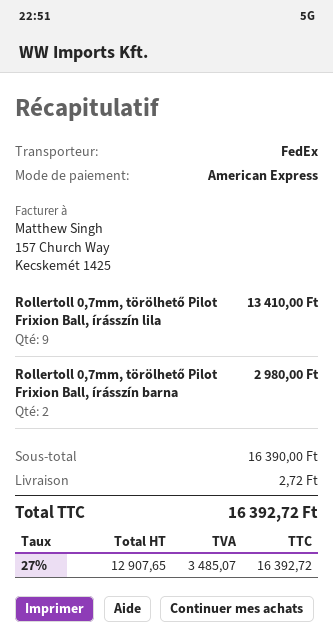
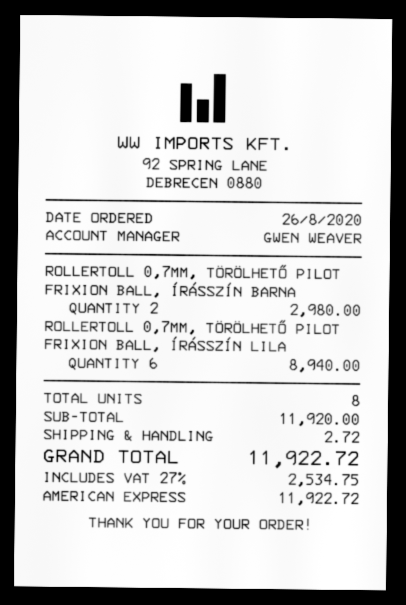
Rollertoll 0,7mm, törölhető Pilot Frixion Ball, írásszín lila: 9 for 13410.00 -> 6 for 8940.00
subtotal: 16390.00 -> 11920.00
tax: 27% = 3485.07 -> 27% = 2534.75
total: 16392.72 -> 11922.72

